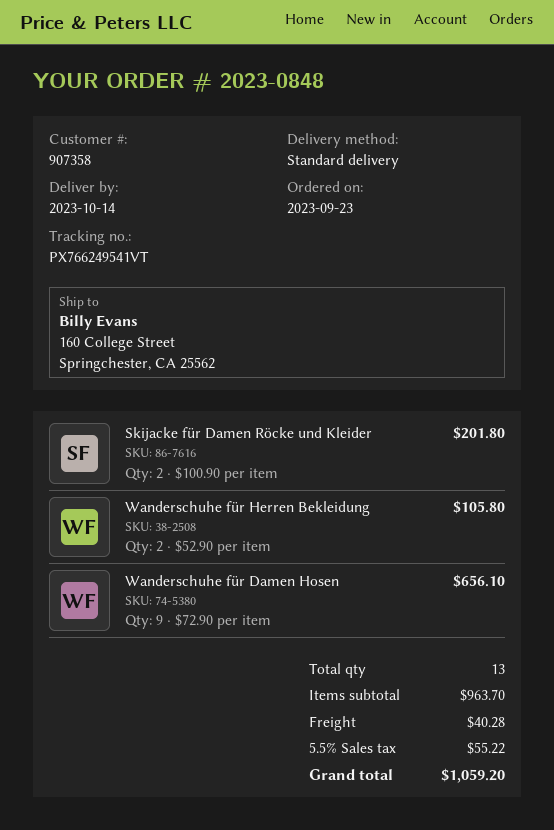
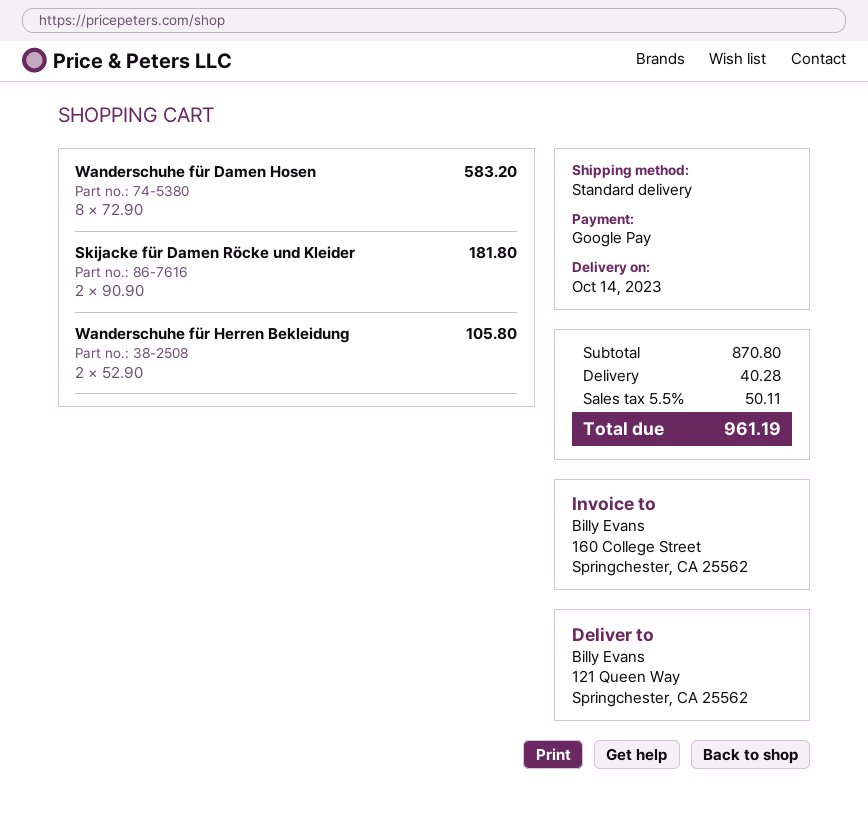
ship to: 160 College Street, Springchester, CA 25562 -> 121 Queen Way, Springchester, CA 25562
Skijacke für Damen Röcke und Kleider: 2 x 100.90 = 201.80 -> 2 x 90.90 = 181.80
Wanderschuhe für Damen Hosen: 9 x 72.90 = 656.10 -> 8 x 72.90 = 583.20
subtotal: 963.70 -> 870.80
tax: 5.5% = 55.22 -> 5.5% = 50.11
total: 1059.20 -> 961.19

